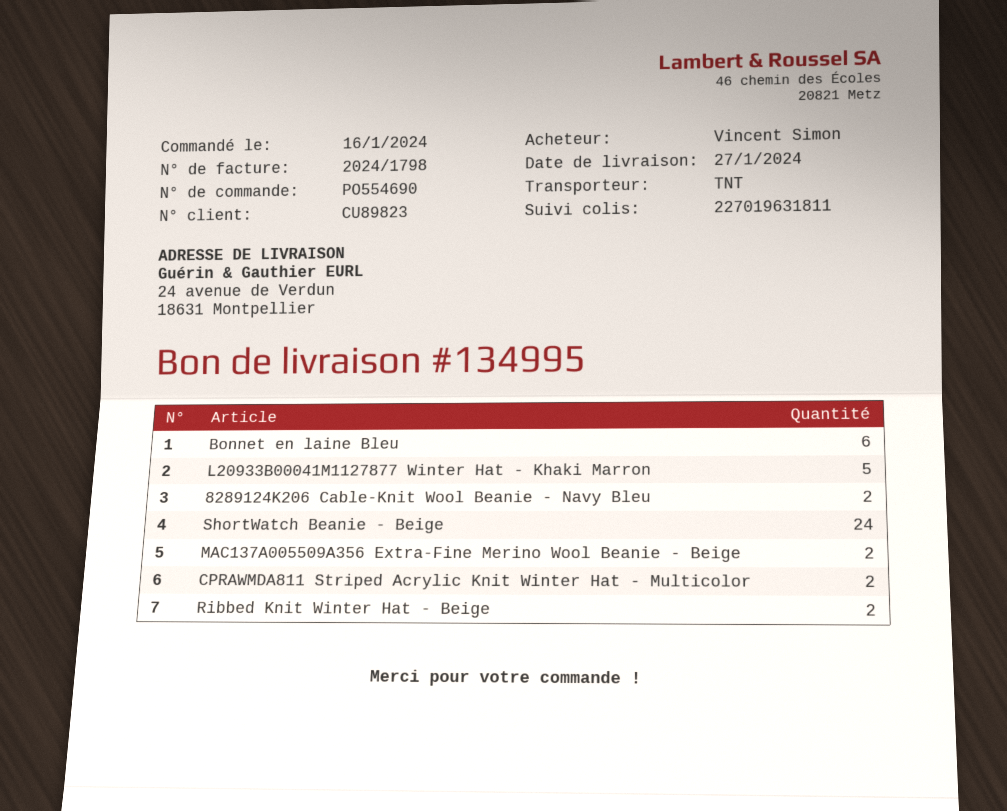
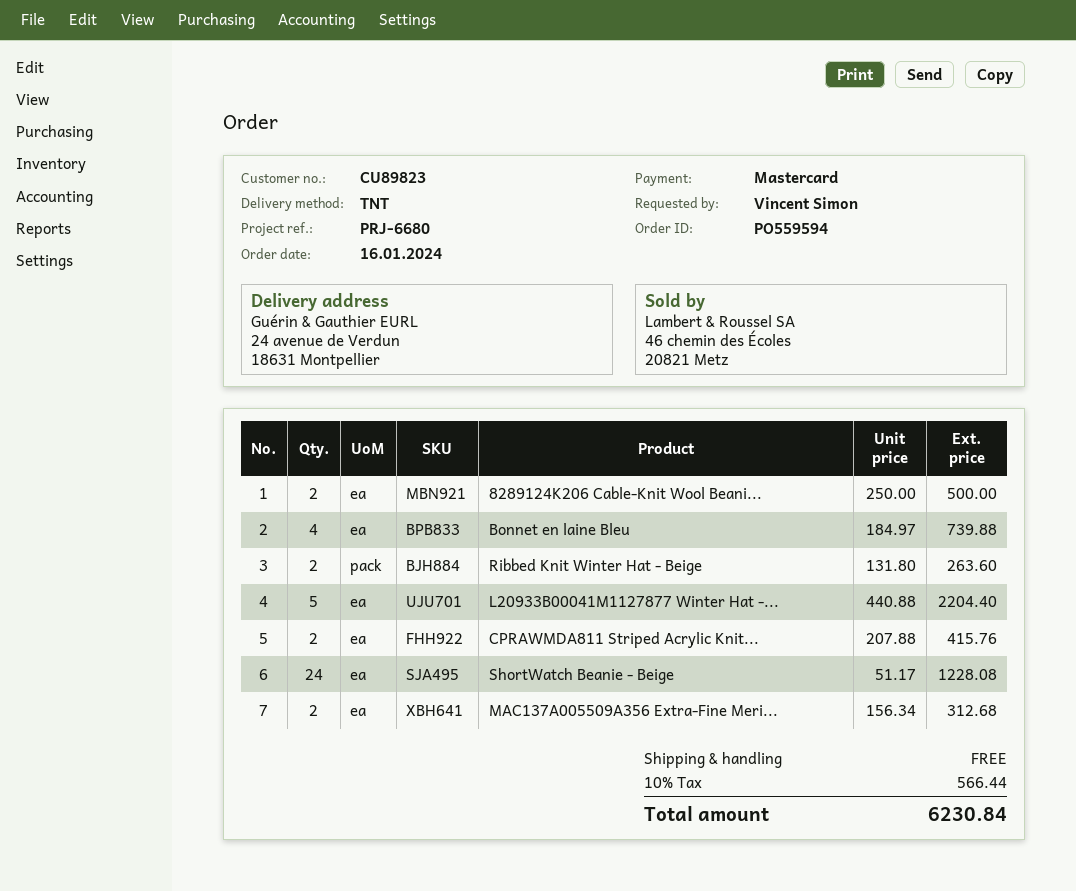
order number: PO554690 -> PO559594
Bonnet en laine Bleu: 6 -> 4

